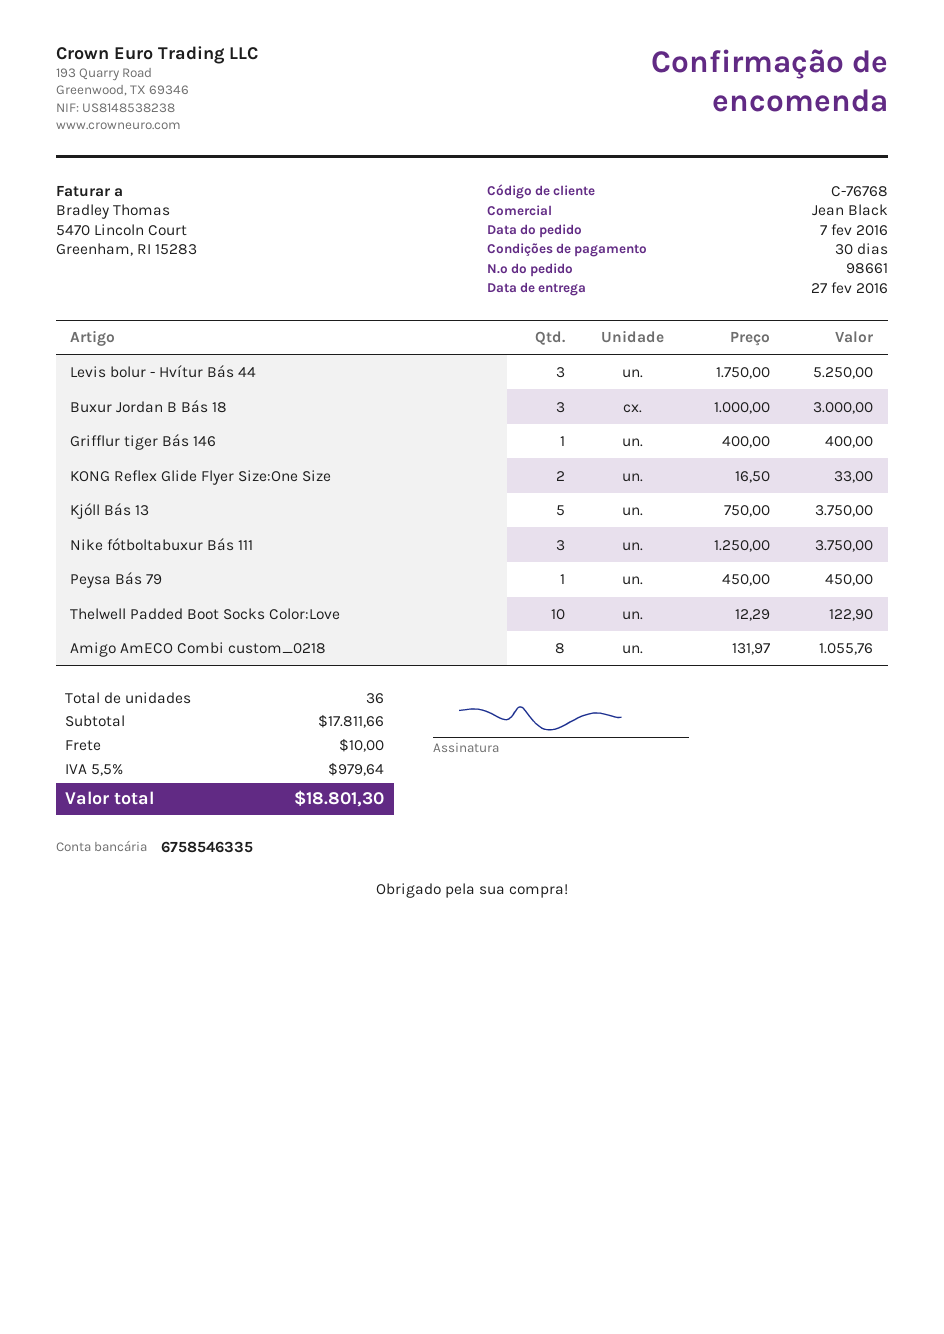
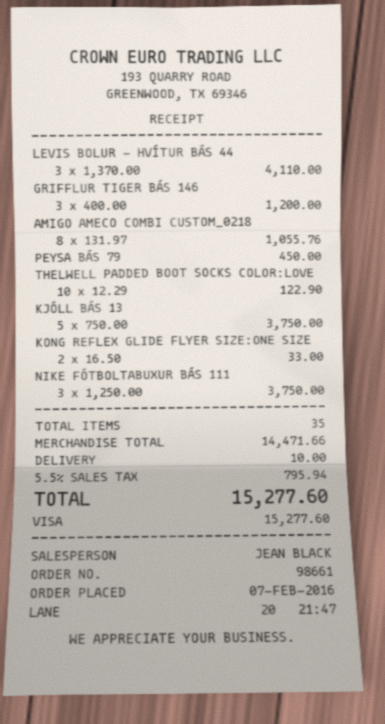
Levis bolur - Hvítur Bás 44: 3 x 1750.00 = 5250.00 -> 3 x 1370.00 = 4110.00
Buxur Jordan B Bás 18: 3 x 1000.00 = 3000.00 -> none
Grifflur tiger Bás 146: 1 x 400.00 = 400.00 -> 3 x 400.00 = 1200.00
total quantity: 36 -> 35
subtotal: 17811.66 -> 14471.66
tax: 5.5% = 979.64 -> 5.5% = 795.94
total: 18801.30 -> 15277.60

